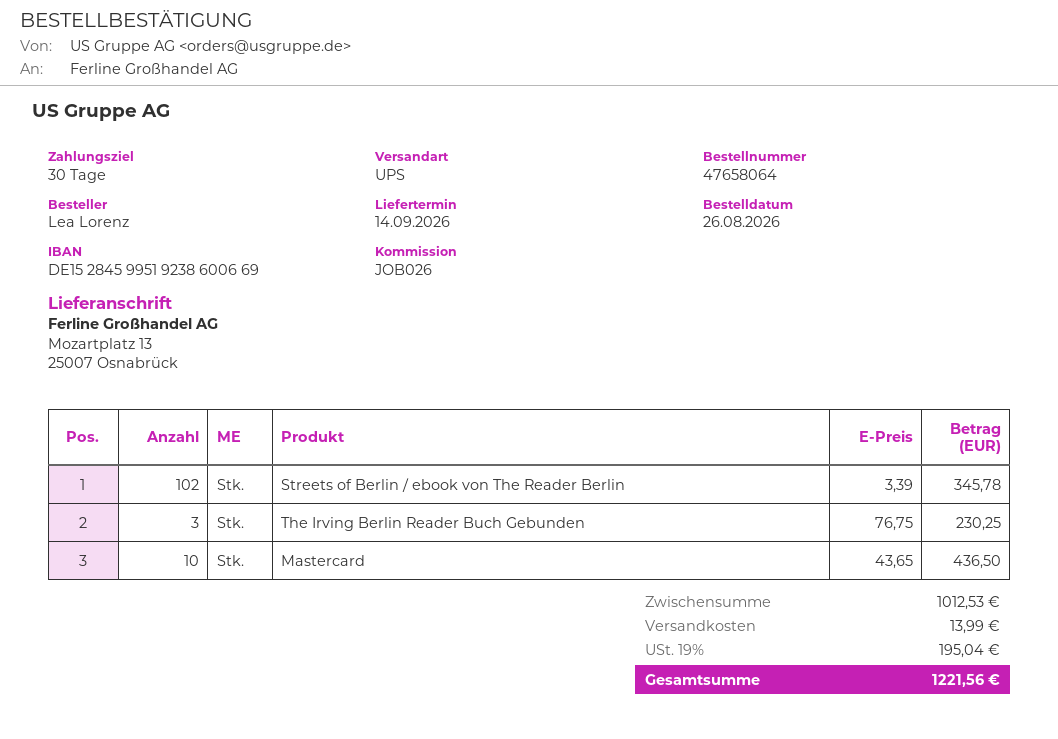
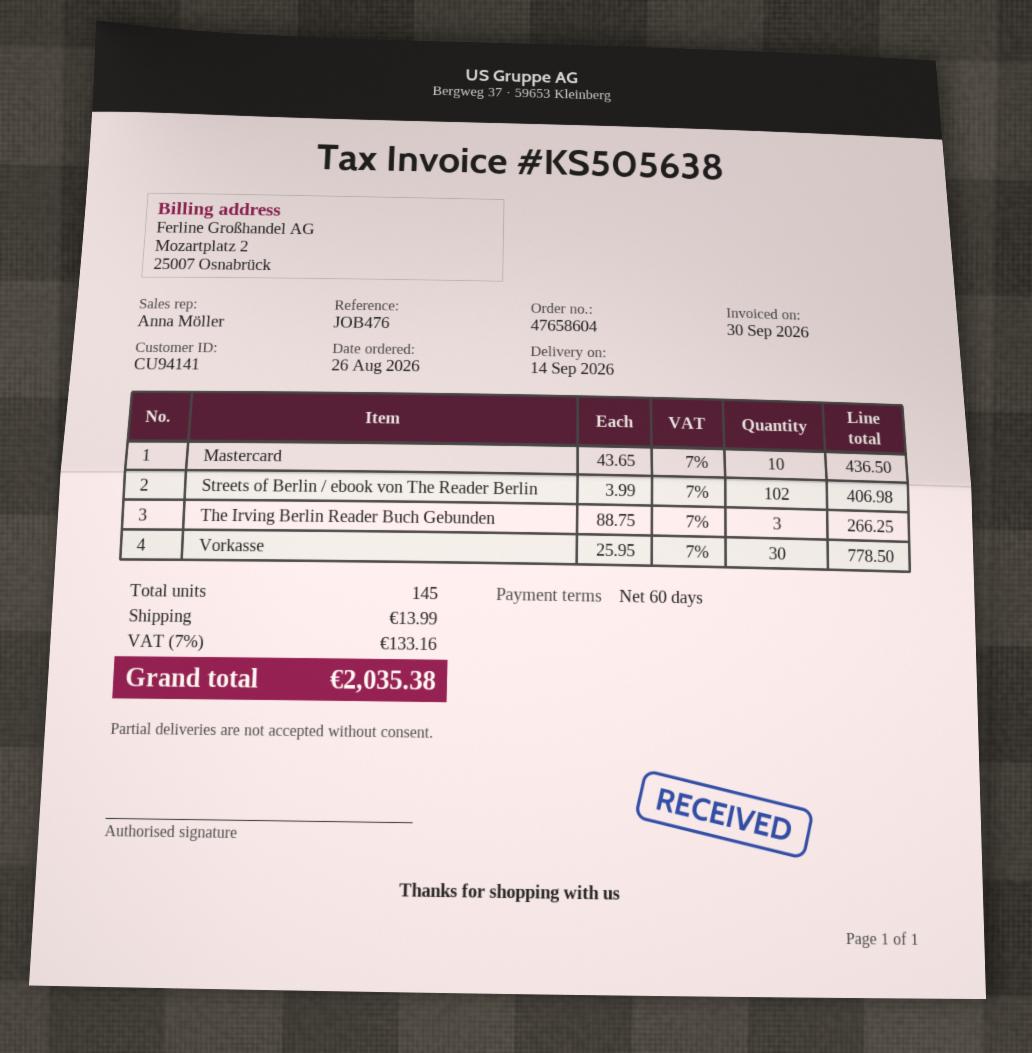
order number: 47658064 -> 47658604
payment terms: 30 days -> 60 days
reference: JOB026 -> JOB476
Streets of Berlin / ebook von The Reader Berlin: 102 x 3.39 = 345.78 -> 102 x 3.99 = 406.98
The Irving Berlin Reader Buch Gebunden: 3 x 76.75 = 230.25 -> 3 x 88.75 = 266.25
Vorkasse: none -> 30 x 25.95 = 778.50
tax: 19% = 195.04 -> 7% = 133.16
total: 1221.56 -> 2035.38

